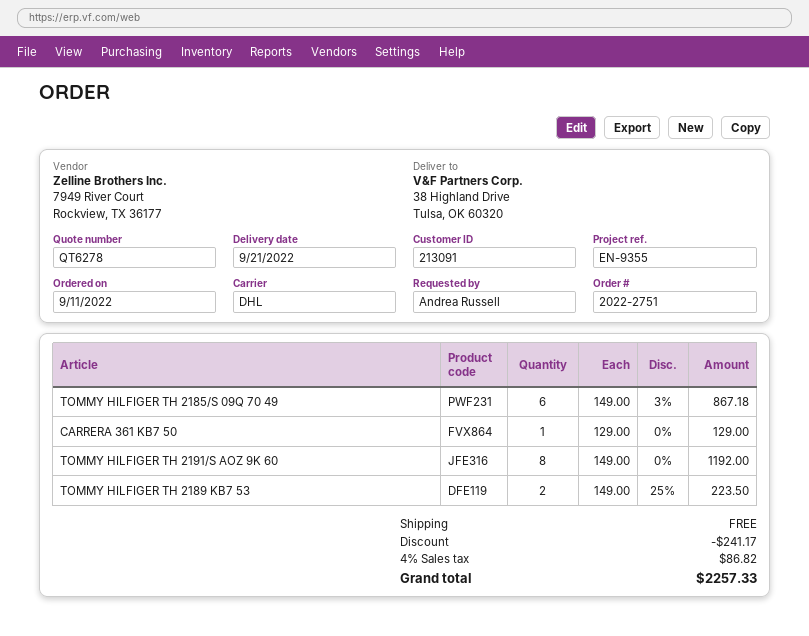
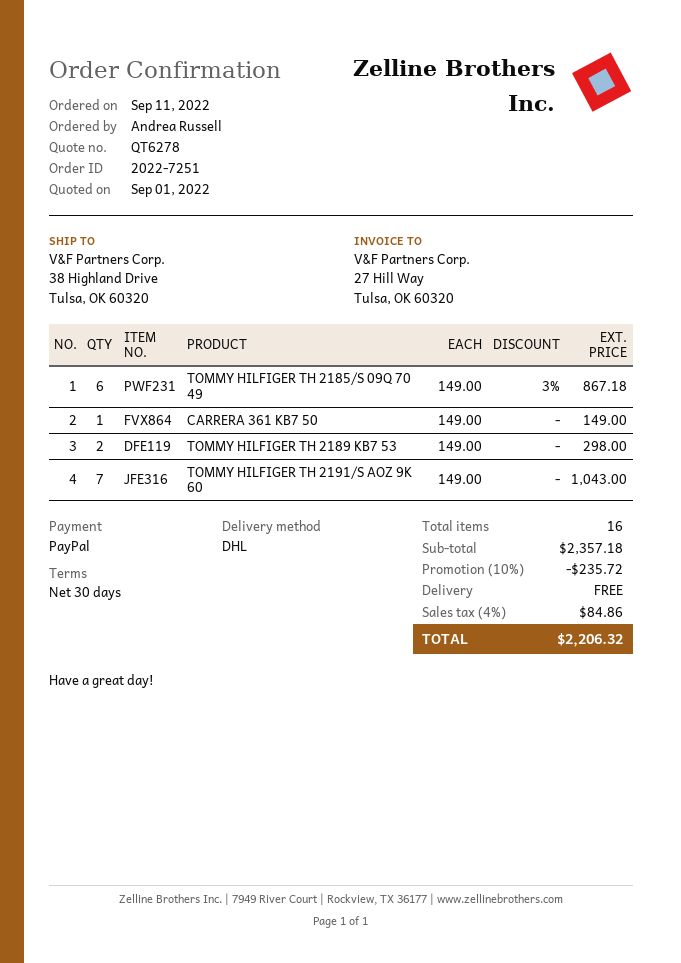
order number: 2022-2751 -> 2022-7251
CARRERA 361 KB7 50: 1 x 129.00 = 129.00 -> 1 x 149.00 = 149.00
TOMMY HILFIGER TH 2191/S AOZ 9K 60: 8 x 149.00 = 1192.00 -> 7 x 149.00 = 1043.00
TOMMY HILFIGER TH 2189 KB7 53: 2 x 149.00 - 25% = 223.50 -> 2 x 149.00 = 298.00
discount: 241.17 -> 235.72
tax: 4% = 86.82 -> 4% = 84.86
total: 2257.33 -> 2206.32

